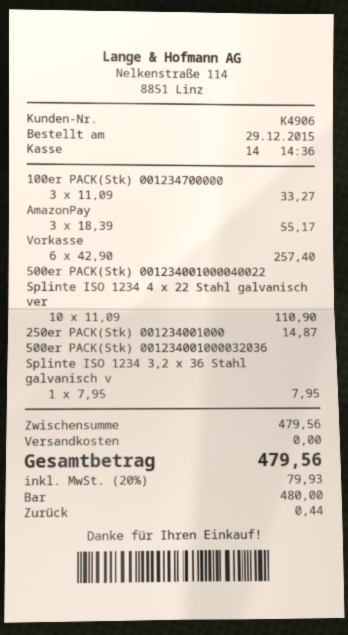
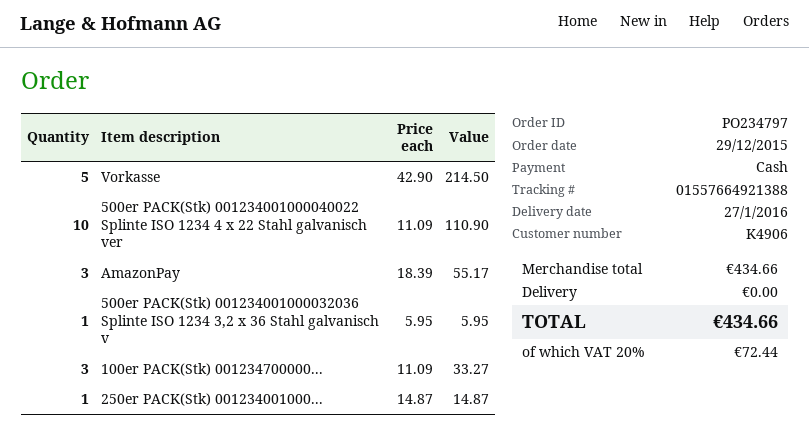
Vorkasse: 6 x 42.90 = 257.40 -> 5 x 42.90 = 214.50
500er PACK(Stk) 001234001000032036 Splinte ISO 1234 3,2 x 36 Stahl galvanisch v: 1 x 7.95 = 7.95 -> 1 x 5.95 = 5.95
subtotal: 479.56 -> 434.66
tax: 20% = 79.93 -> 20% = 72.44
total: 479.56 -> 434.66

